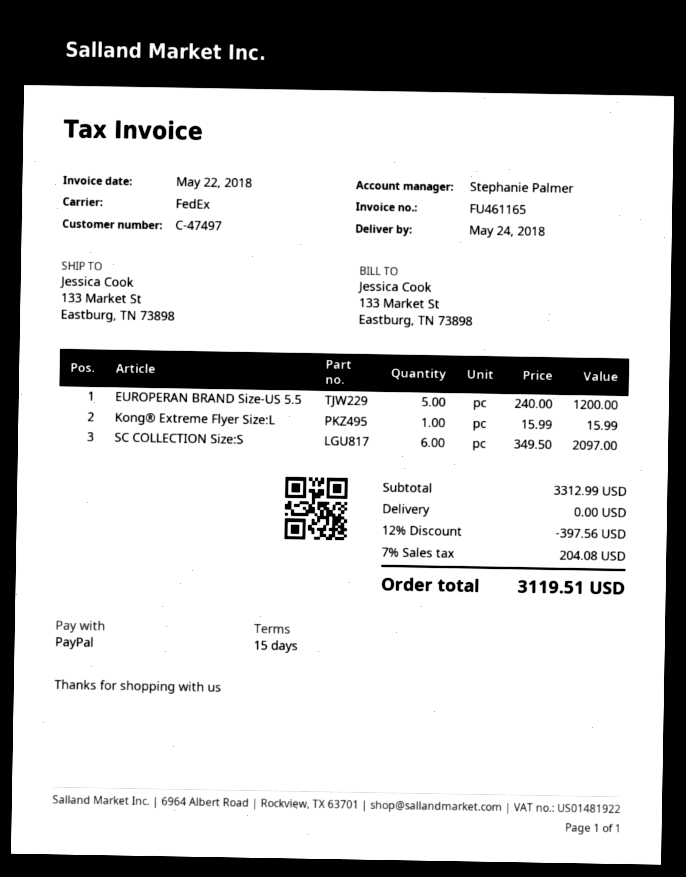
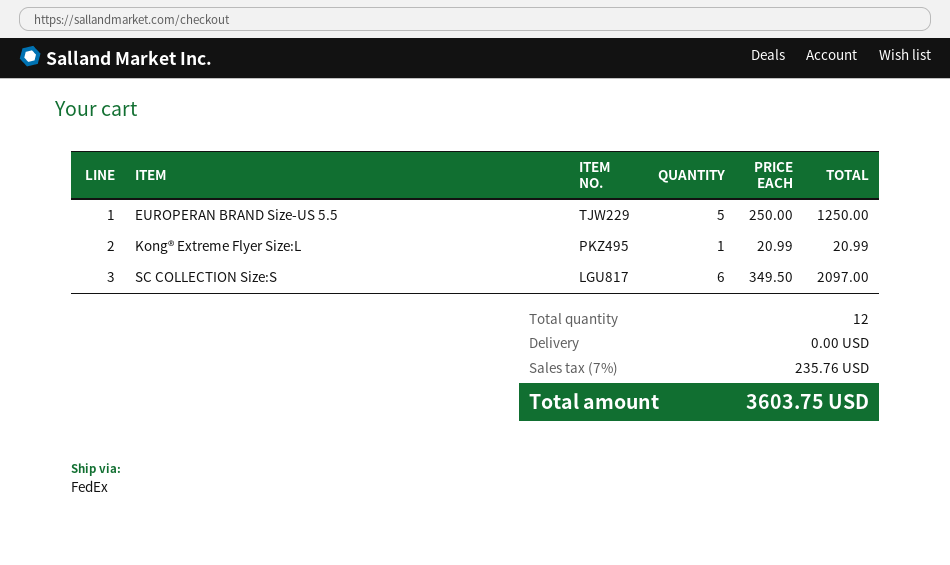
EUROPERAN BRAND Size-US 5.5: 5 x 240.00 = 1200.00 -> 5 x 250.00 = 1250.00
Kong® Extreme Flyer Size:L: 1 x 15.99 = 15.99 -> 1 x 20.99 = 20.99
discount: 12% = 397.56 -> none
tax: 7% = 204.08 -> 7% = 235.76
total: 3119.51 -> 3603.75

